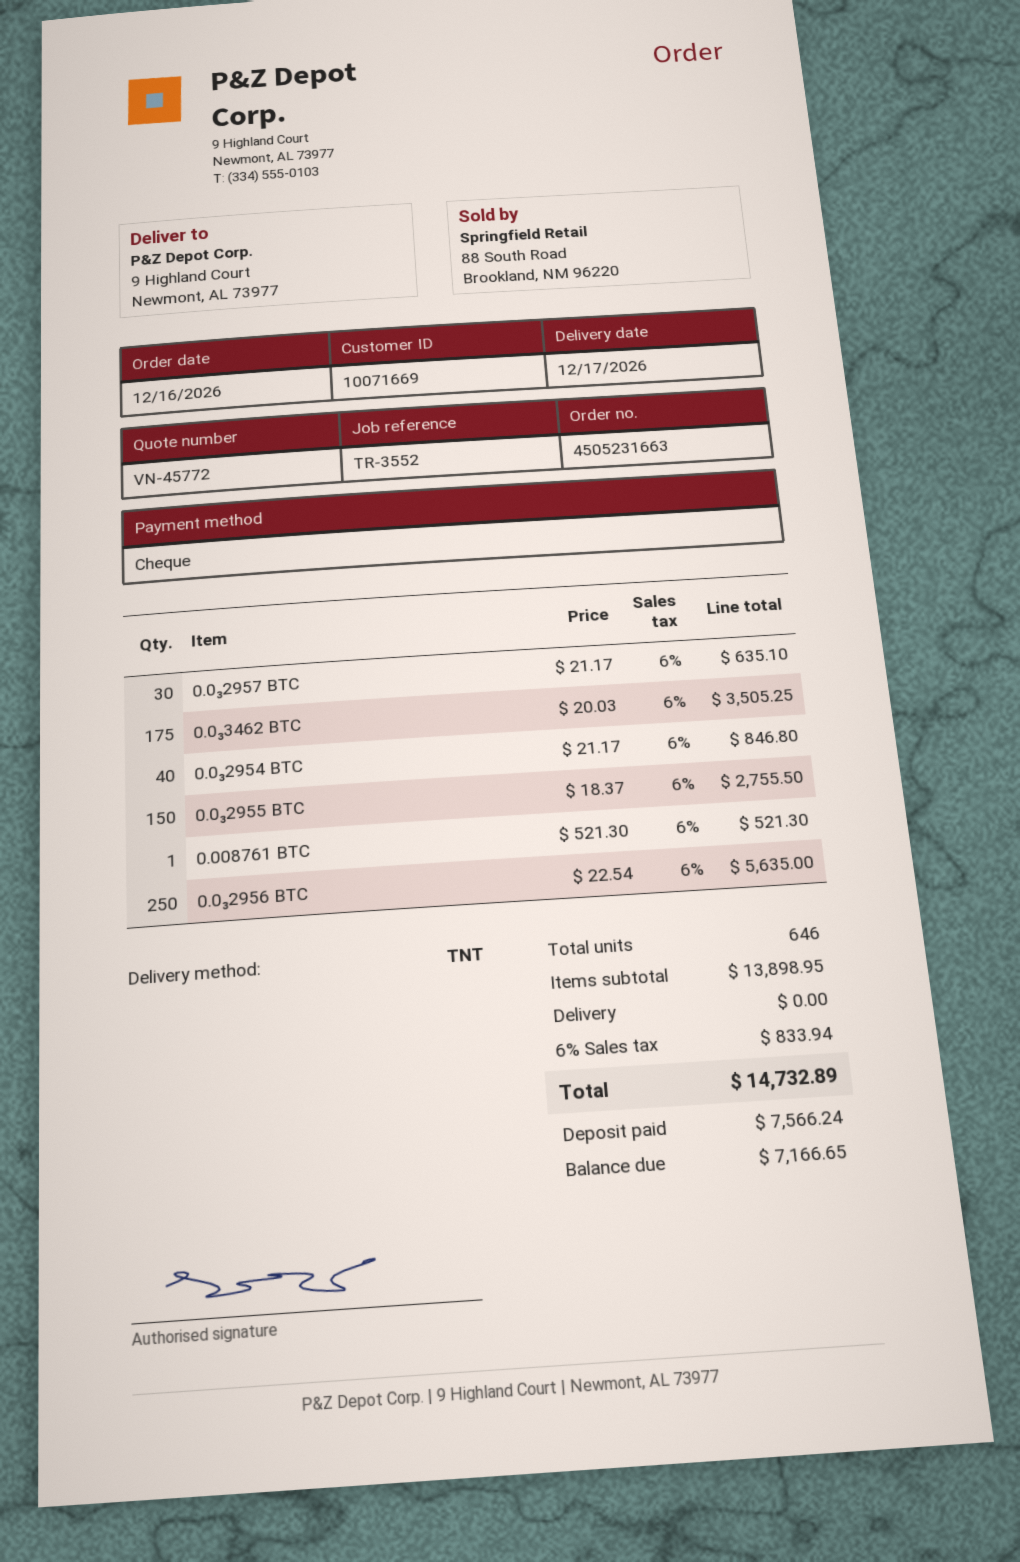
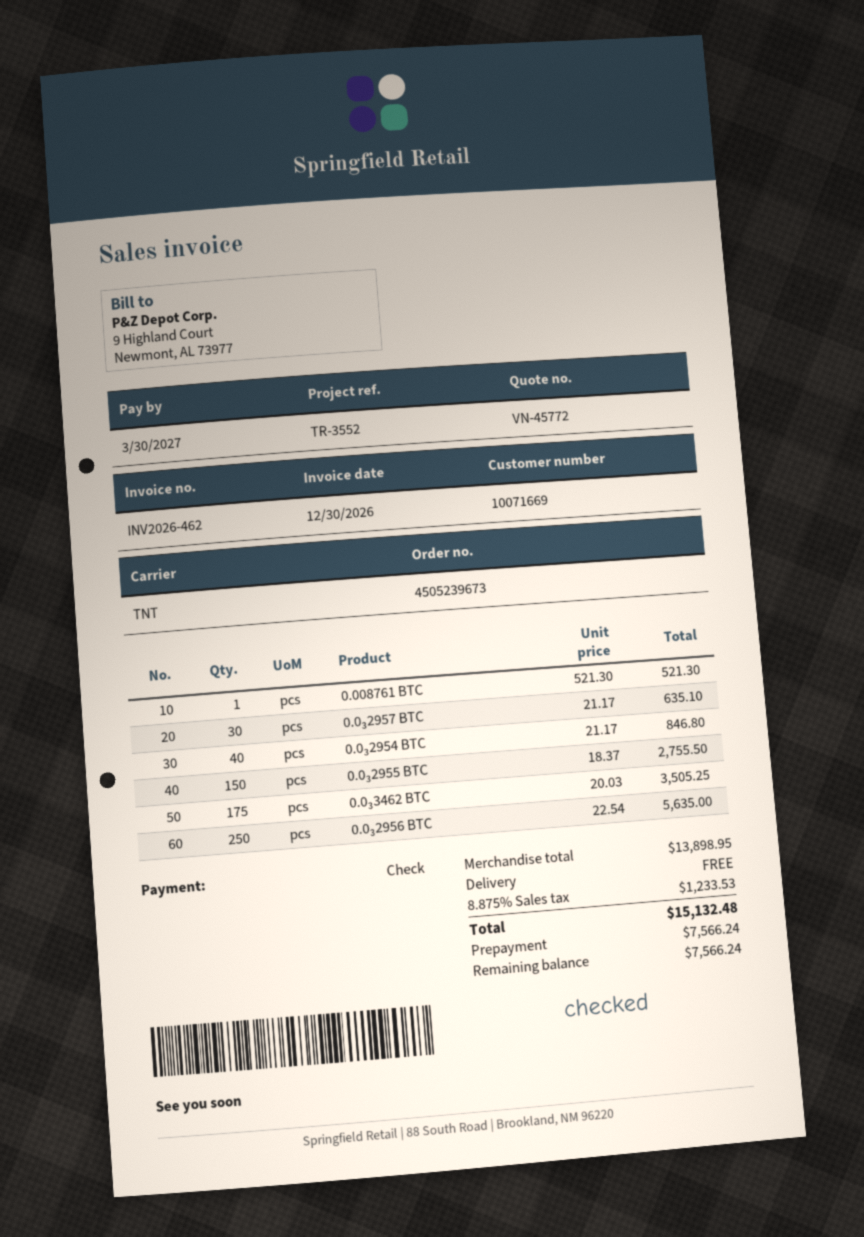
order number: 4505231663 -> 4505239673
tax: 6% = 833.94 -> 8.875% = 1233.53
total: 14732.89 -> 15132.48
balance: 7166.65 -> 7566.24

